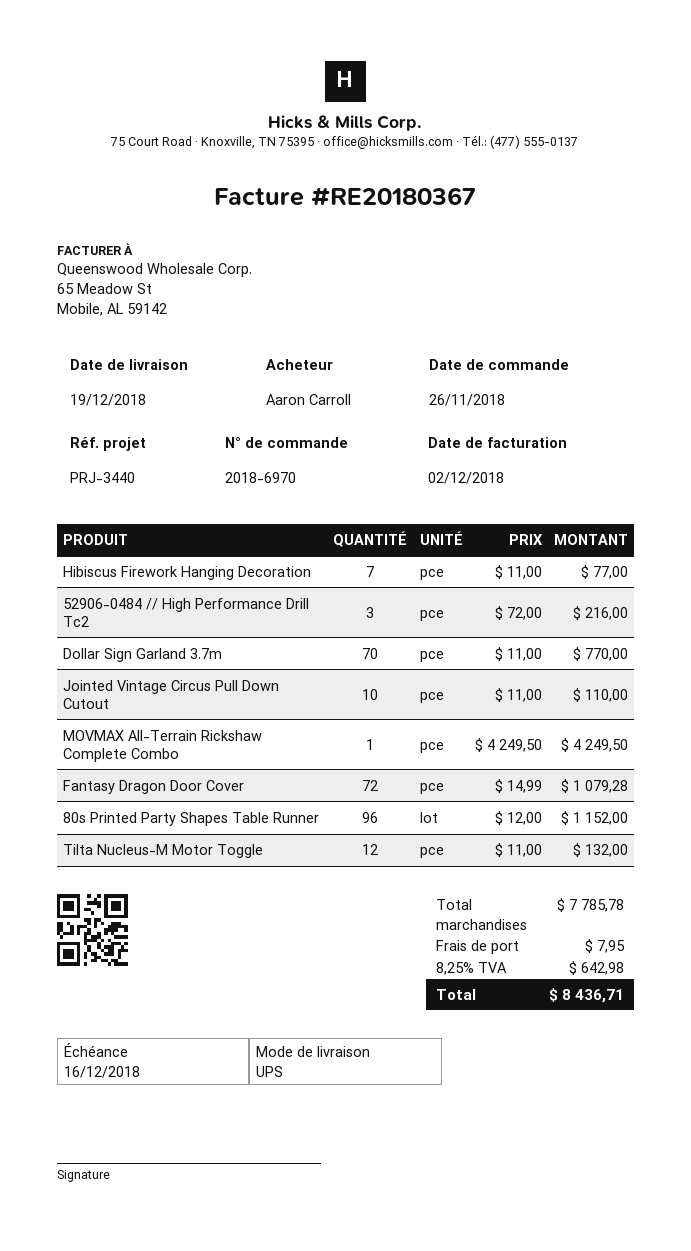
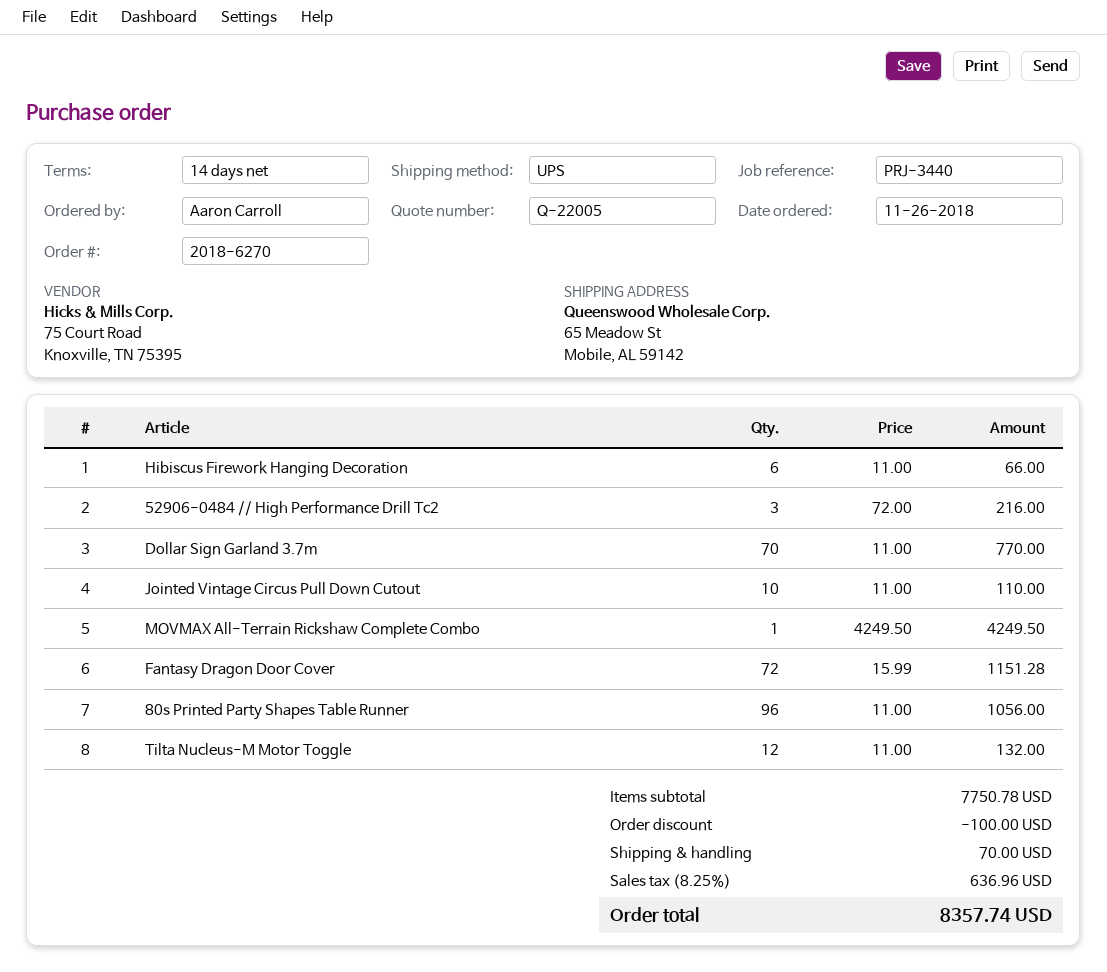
order number: 2018-6970 -> 2018-6270
Hibiscus Firework Hanging Decoration: 7 x 11.00 = 77.00 -> 6 x 11.00 = 66.00
Fantasy Dragon Door Cover: 72 x 14.99 = 1079.28 -> 72 x 15.99 = 1151.28
80s Printed Party Shapes Table Runner: 96 x 12.00 = 1152.00 -> 96 x 11.00 = 1056.00
subtotal: 7785.78 -> 7750.78
discount: none -> 100.00
shipping: 7.95 -> 70.00
tax: 8.25% = 642.98 -> 8.25% = 636.96
total: 8436.71 -> 8357.74

